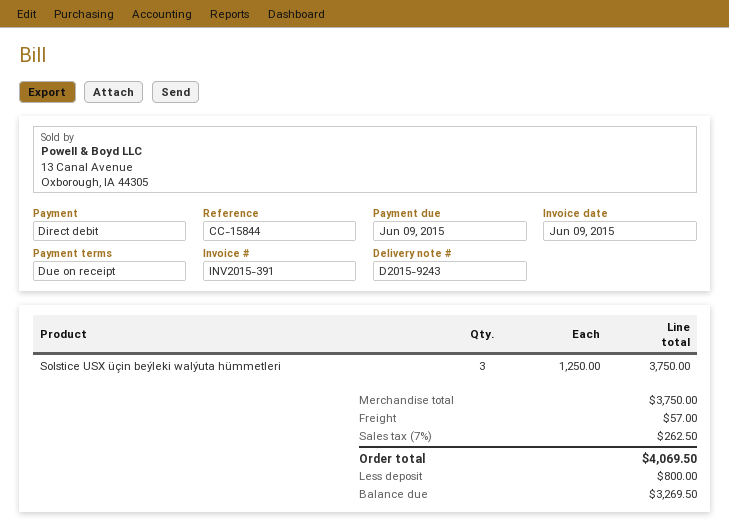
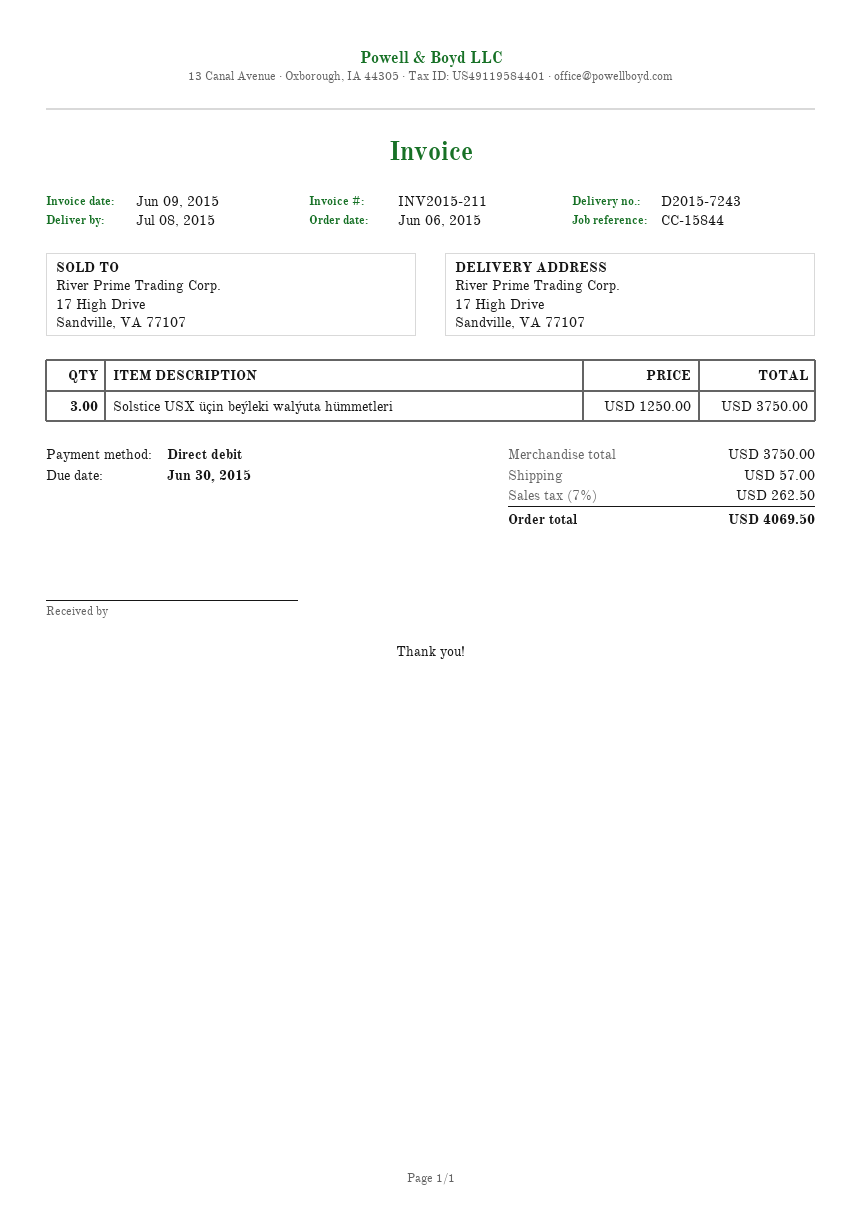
delivery note number: D2015-9243 -> D2015-7243
invoice number: INV2015-391 -> INV2015-211
due date: 2015-06-09 -> 2015-06-30

